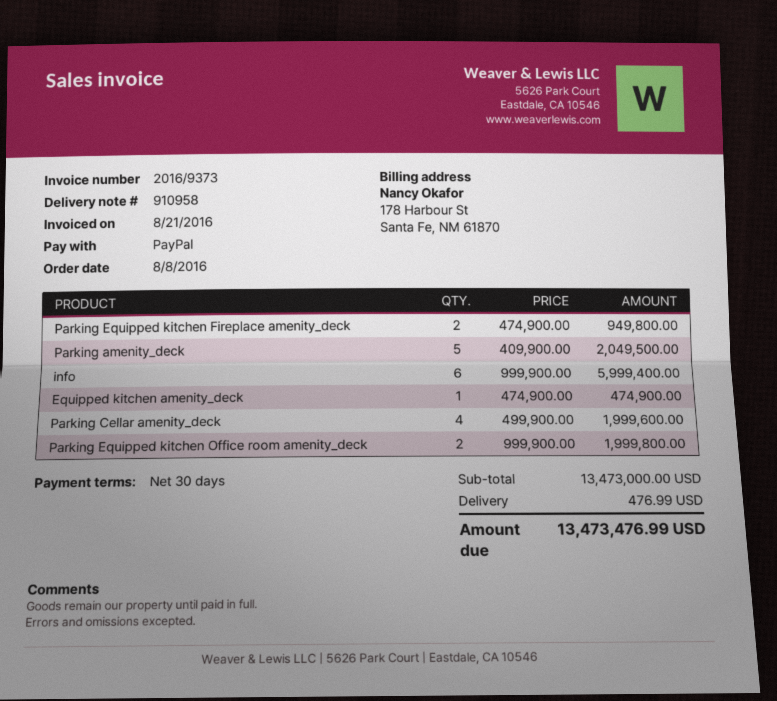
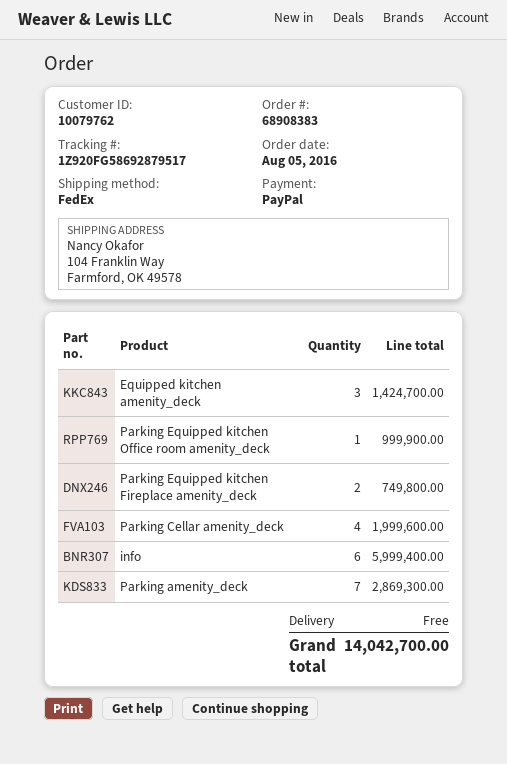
order date: 2016-08-08 -> 2016-08-05
Parking Equipped kitchen Fireplace amenity_deck: 2 for 949800.00 -> 2 for 749800.00
Parking amenity_deck: 5 for 2049500.00 -> 7 for 2869300.00
Equipped kitchen amenity_deck: 1 for 474900.00 -> 3 for 1424700.00
Parking Equipped kitchen Office room amenity_deck: 2 for 1999800.00 -> 1 for 999900.00
shipping: 476.99 -> 0.00
total: 13473476.99 -> 14042700.00

